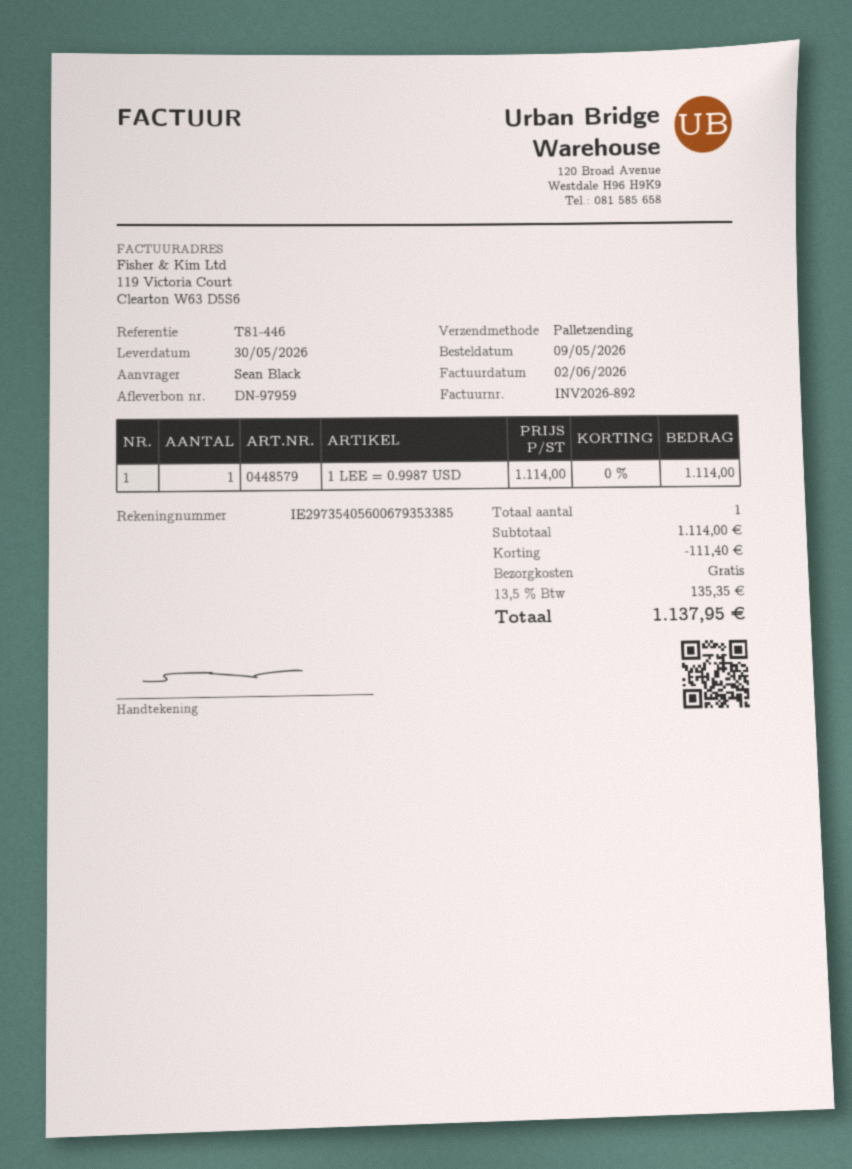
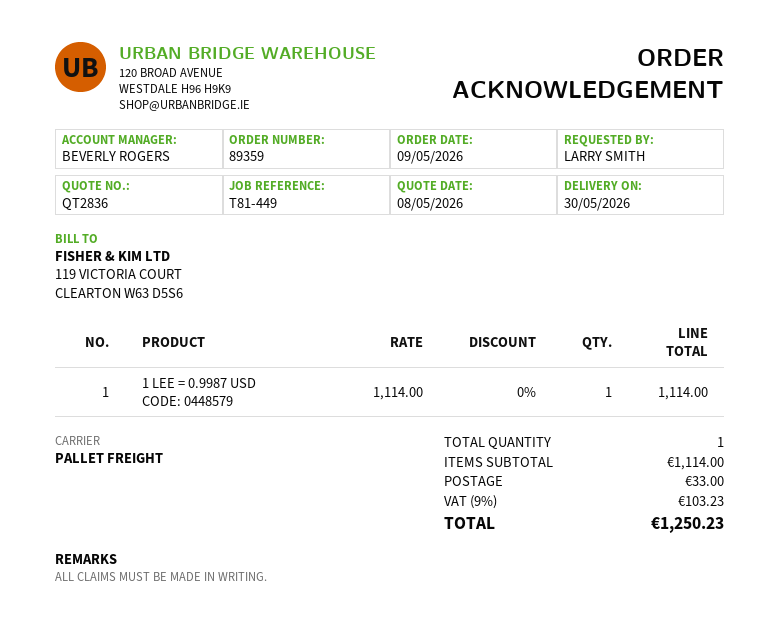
reference: T81-446 -> T81-449
ordered by: Sean Black -> LARRY SMITH
discount: 111.40 -> none
shipping: 0.00 -> 33.00
tax: 13.5% = 135.35 -> 9% = 103.23
total: 1137.95 -> 1250.23

